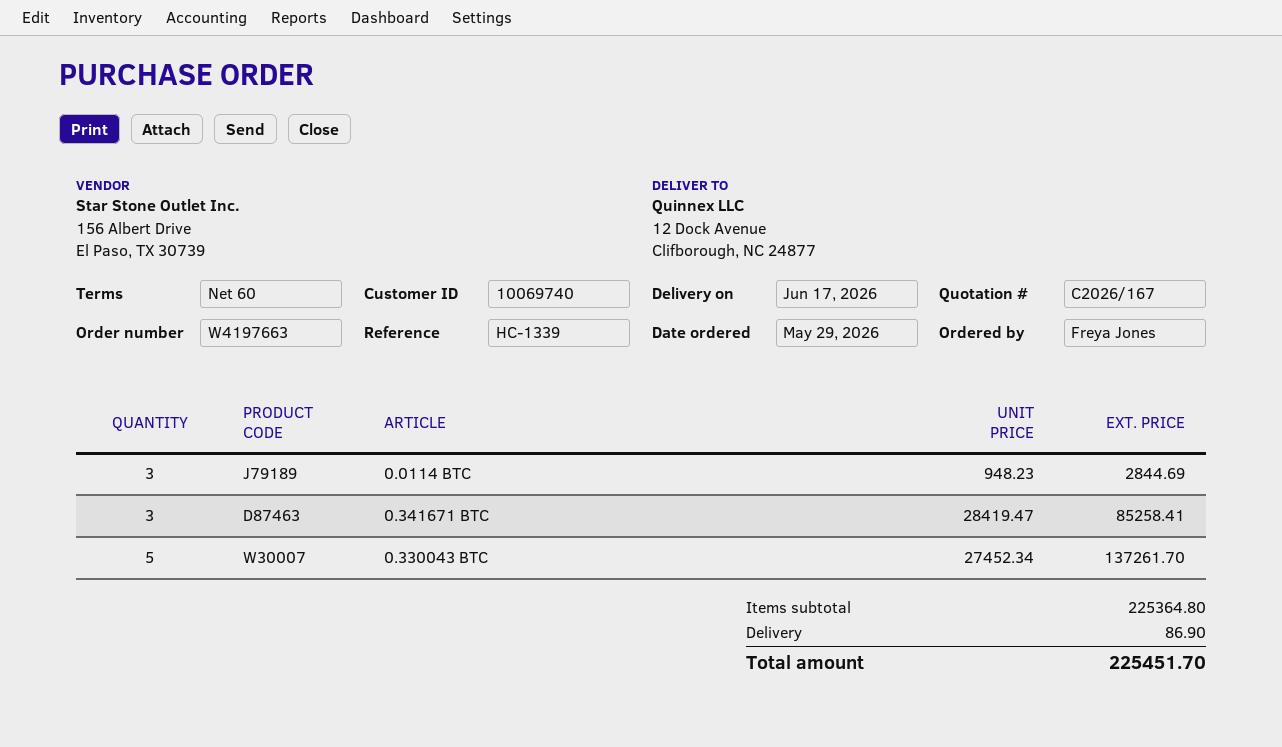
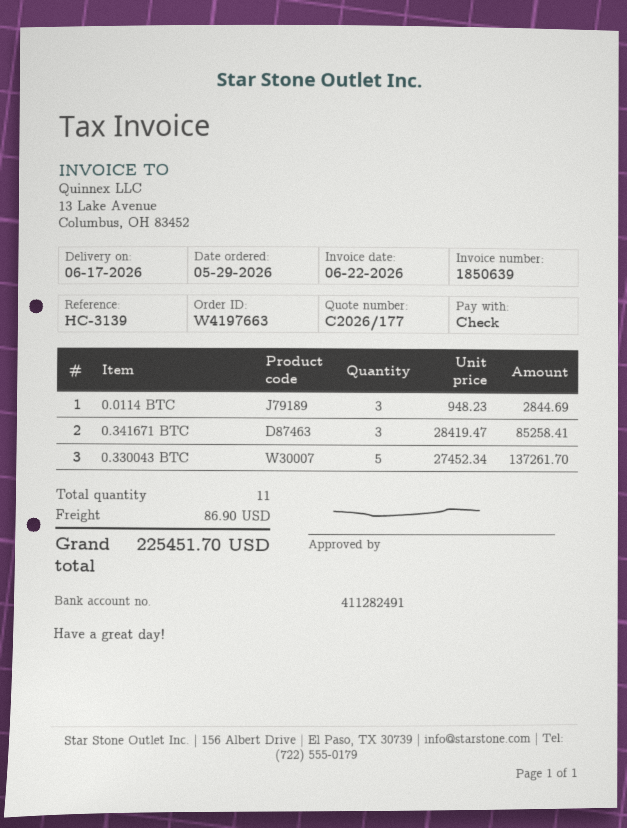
quote number: C2026/167 -> C2026/177
reference: HC-1339 -> HC-3139

